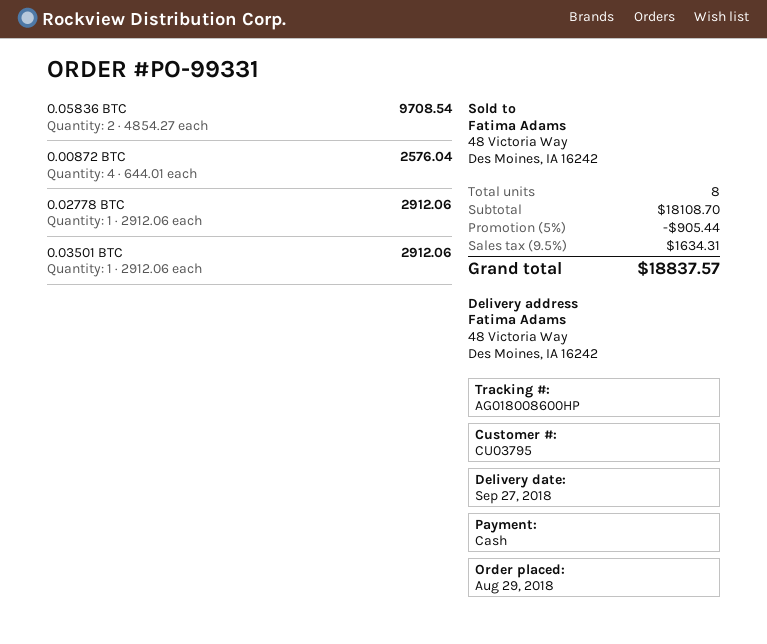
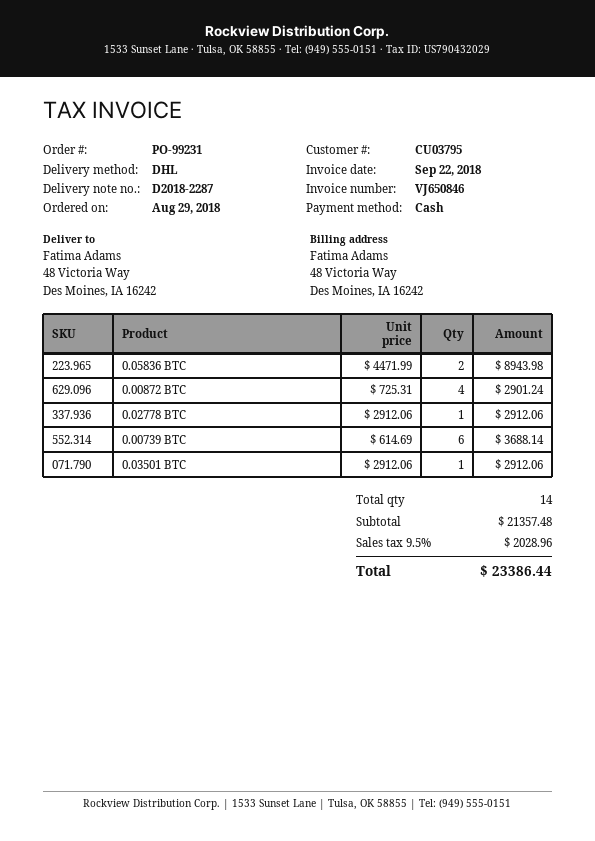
order number: PO-99331 -> PO-99231
0.05836 BTC: 2 x 4854.27 = 9708.54 -> 2 x 4471.99 = 8943.98
0.00872 BTC: 4 x 644.01 = 2576.04 -> 4 x 725.31 = 2901.24
0.00739 BTC: none -> 6 x 614.69 = 3688.14
total quantity: 8 -> 14
subtotal: 18108.70 -> 21357.48
discount: 5% = 905.44 -> none
tax: 9.5% = 1634.31 -> 9.5% = 2028.96
total: 18837.57 -> 23386.44

